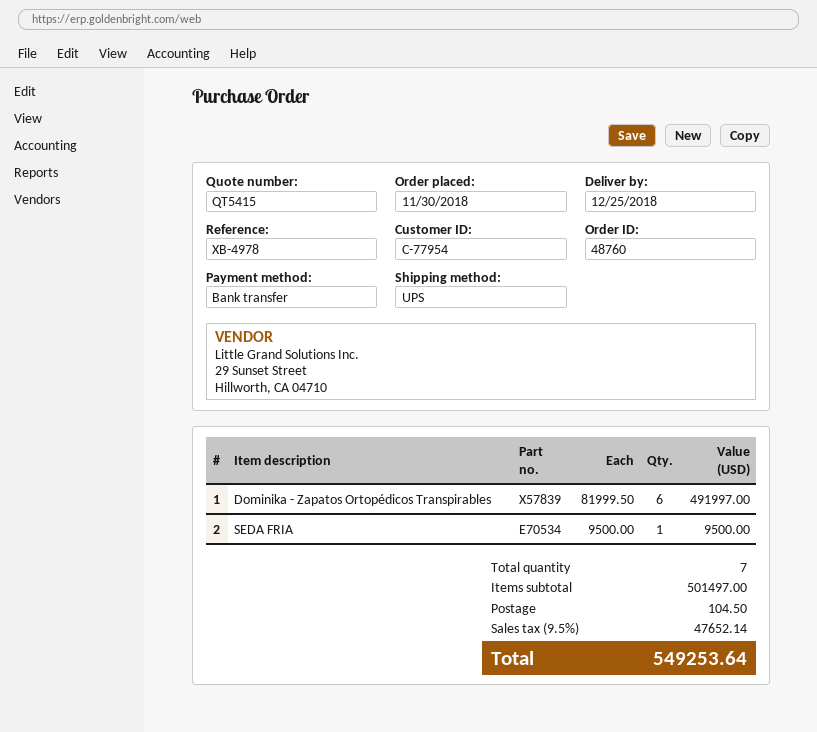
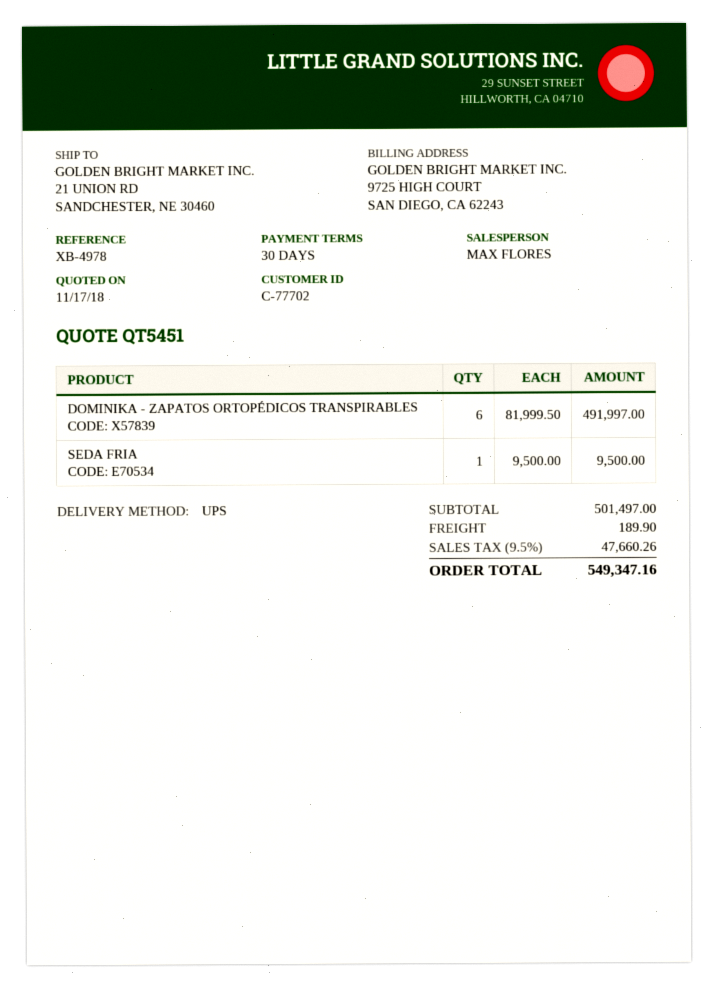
quote number: QT5415 -> QT5451
customer number: C-77954 -> C-77702
shipping: 104.50 -> 189.90
tax: 9.5% = 47652.14 -> 9.5% = 47660.26
total: 549253.64 -> 549347.16

